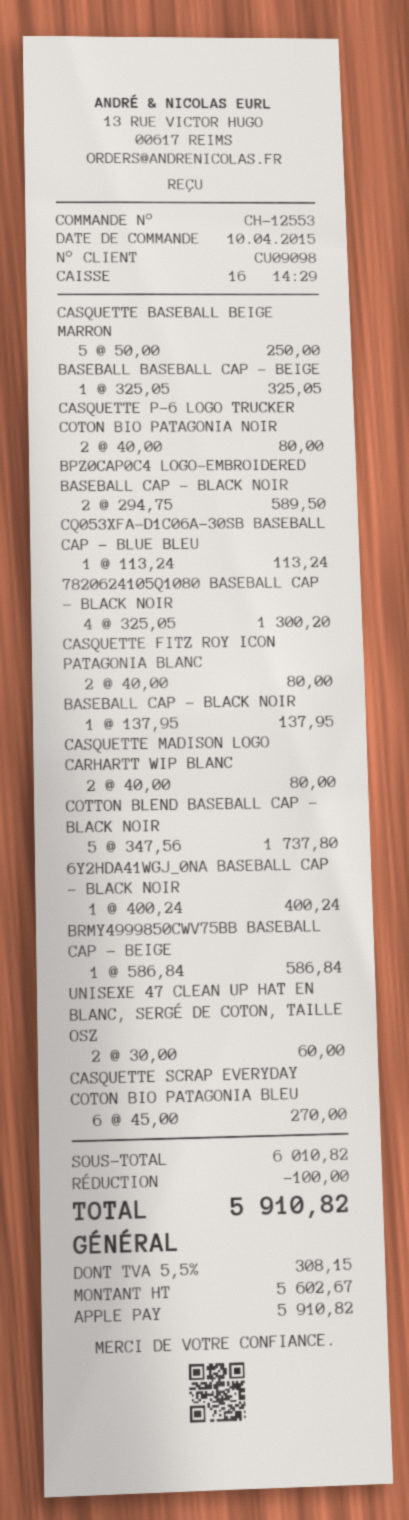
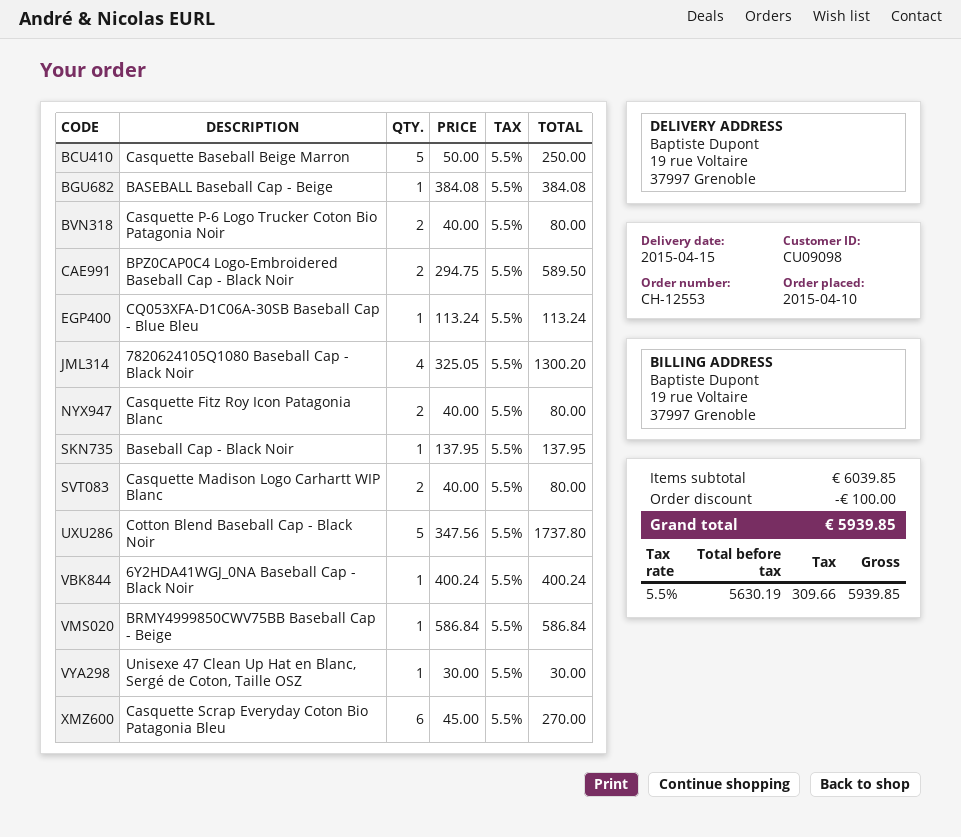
BASEBALL BASEBALL CAP - BEIGE: 1 x 325.05 = 325.05 -> 1 x 384.08 = 384.08
UNISEXE 47 CLEAN UP HAT EN BLANC, SERGÉ DE COTON, TAILLE OSZ: 2 x 30.00 = 60.00 -> 1 x 30.00 = 30.00
subtotal: 6010.82 -> 6039.85
net: 5602.67 -> 5630.19
tax: 5.5% = 308.15 -> 5.5% = 309.66
total: 5910.82 -> 5939.85

